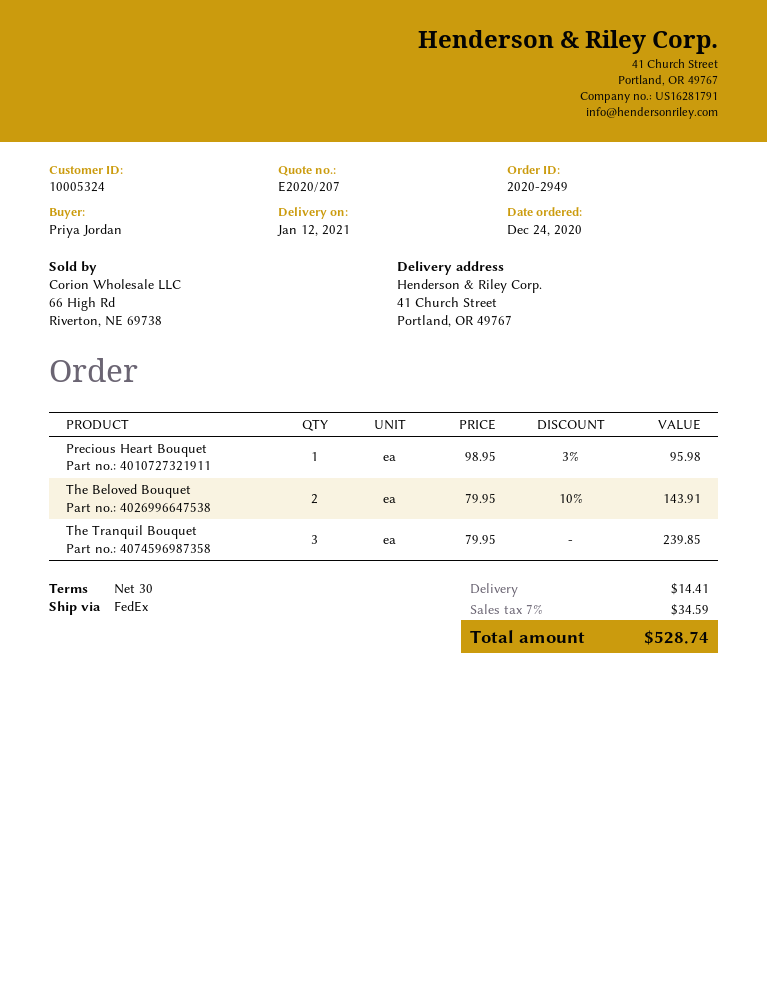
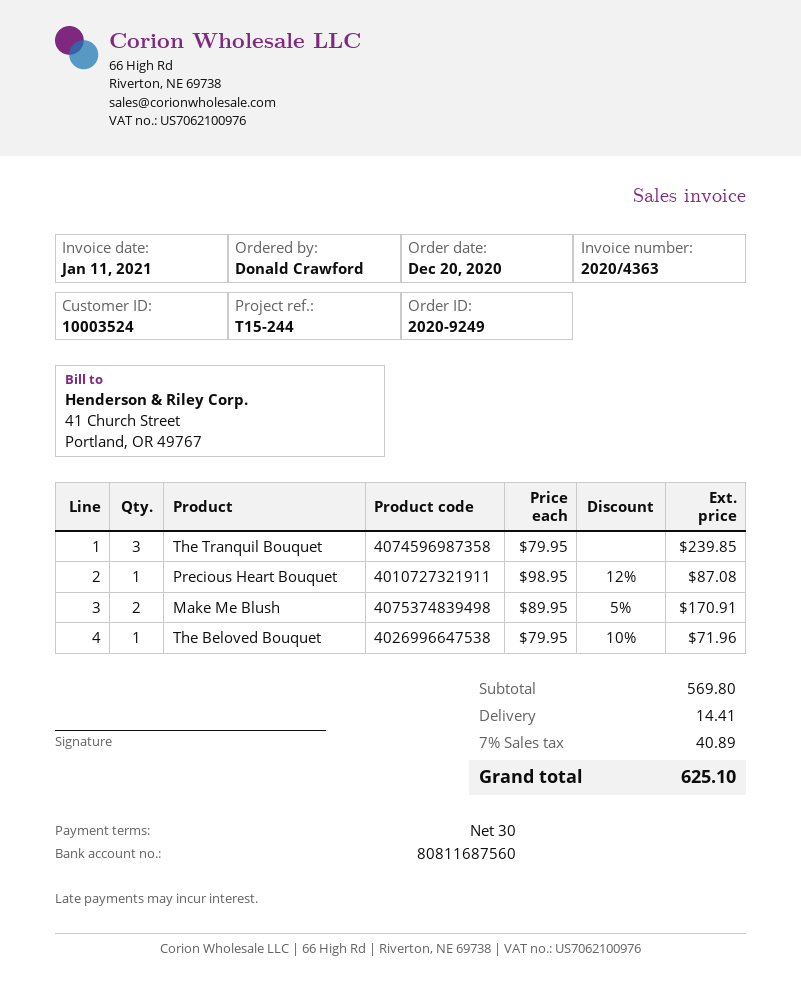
order number: 2020-2949 -> 2020-9249
order date: 2020-12-24 -> 2020-12-20
customer number: 10005324 -> 10003524
ordered by: Priya Jordan -> Donald Crawford
Precious Heart Bouquet: 1 x 98.95 - 3% = 95.98 -> 1 x 98.95 - 12% = 87.08
The Beloved Bouquet: 2 x 79.95 - 10% = 143.91 -> 1 x 79.95 - 10% = 71.96
Make Me Blush: none -> 2 x 89.95 - 5% = 170.91
tax: 7% = 34.59 -> 7% = 40.89
total: 528.74 -> 625.10

